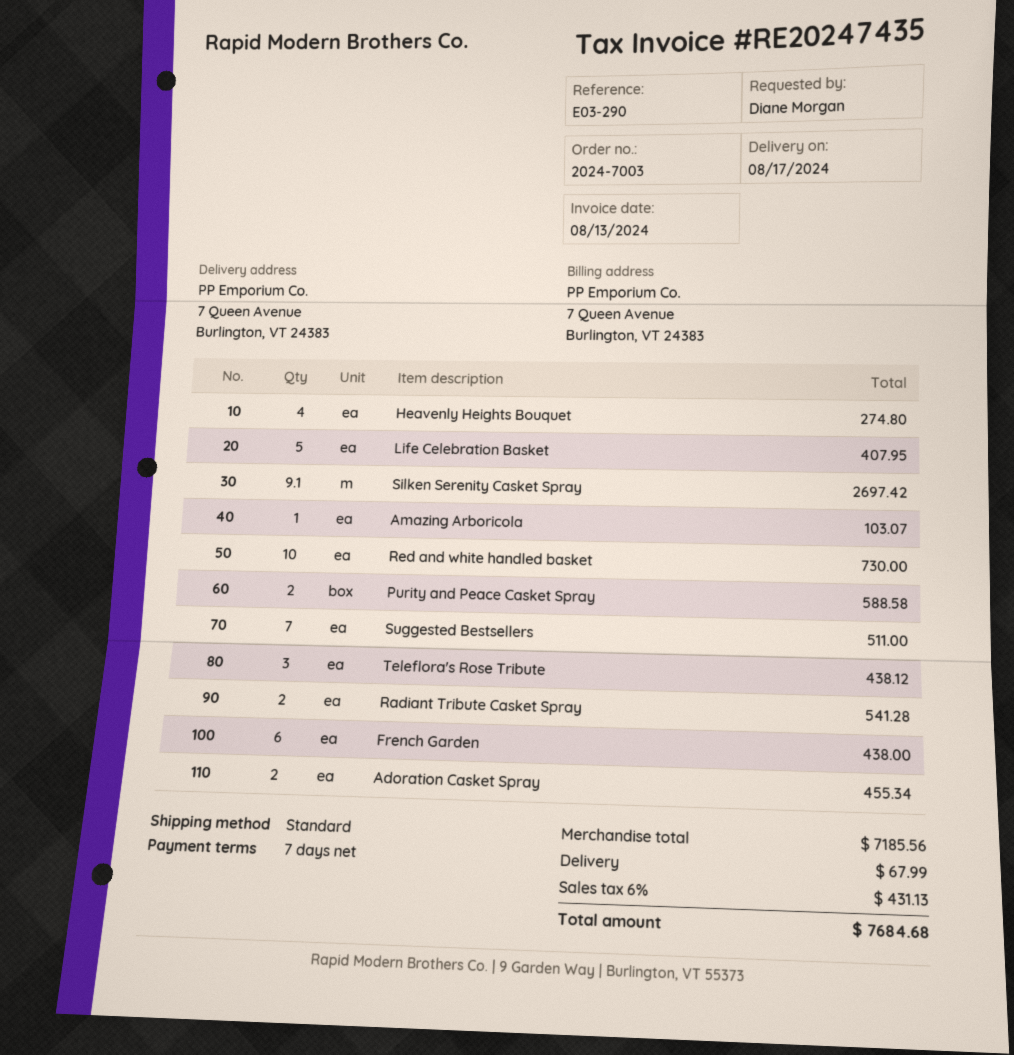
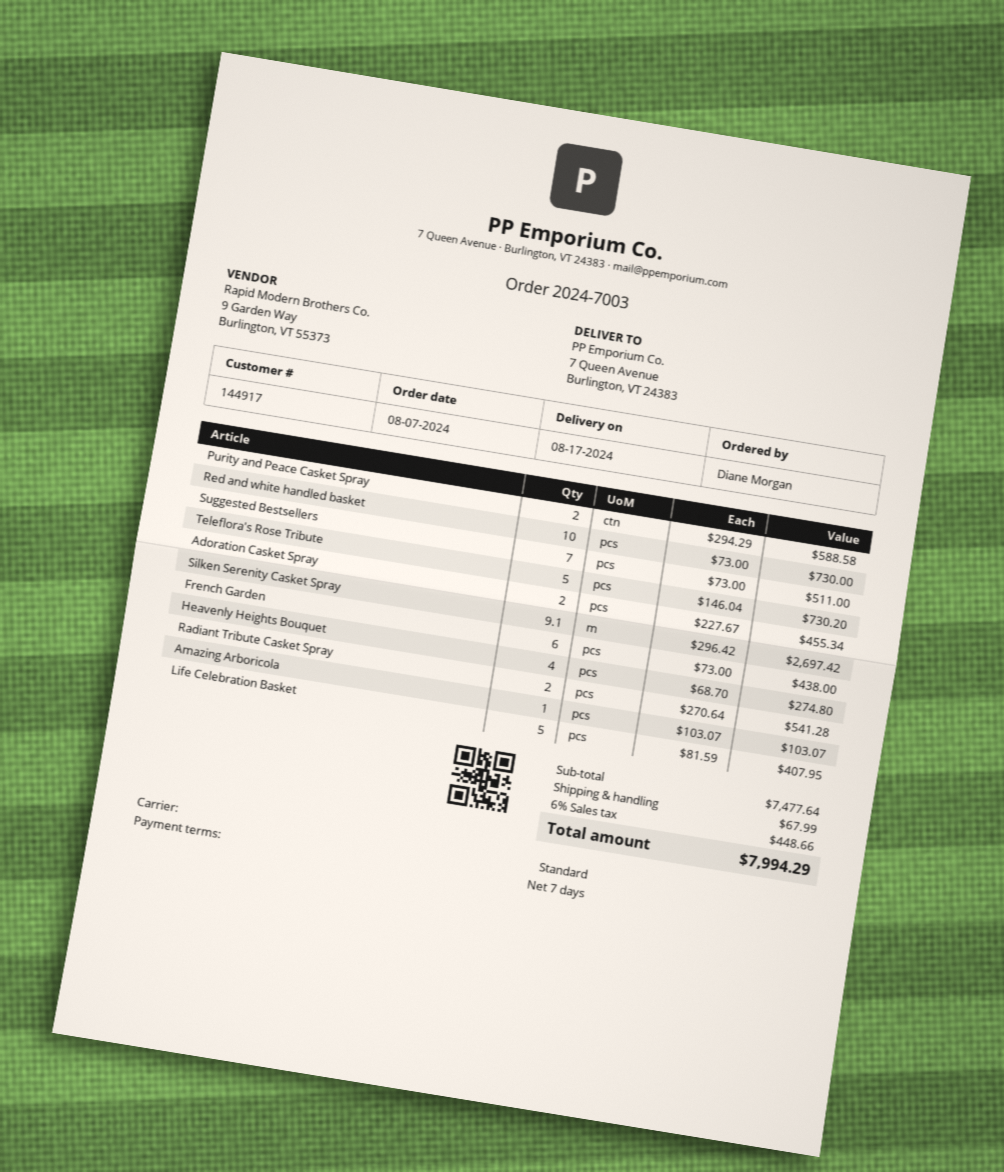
Teleflora's Rose Tribute: 3 for 438.12 -> 5 for 730.20
subtotal: 7185.56 -> 7477.64
tax: 6% = 431.13 -> 6% = 448.66
total: 7684.68 -> 7994.29

